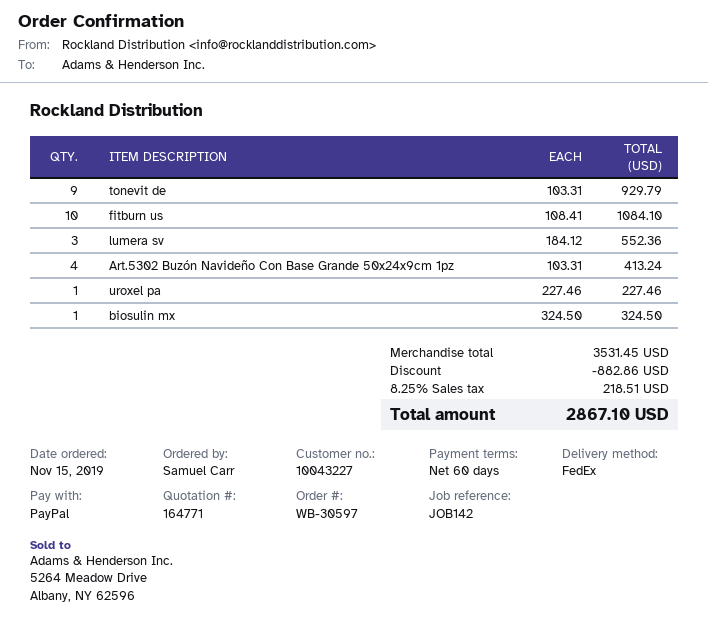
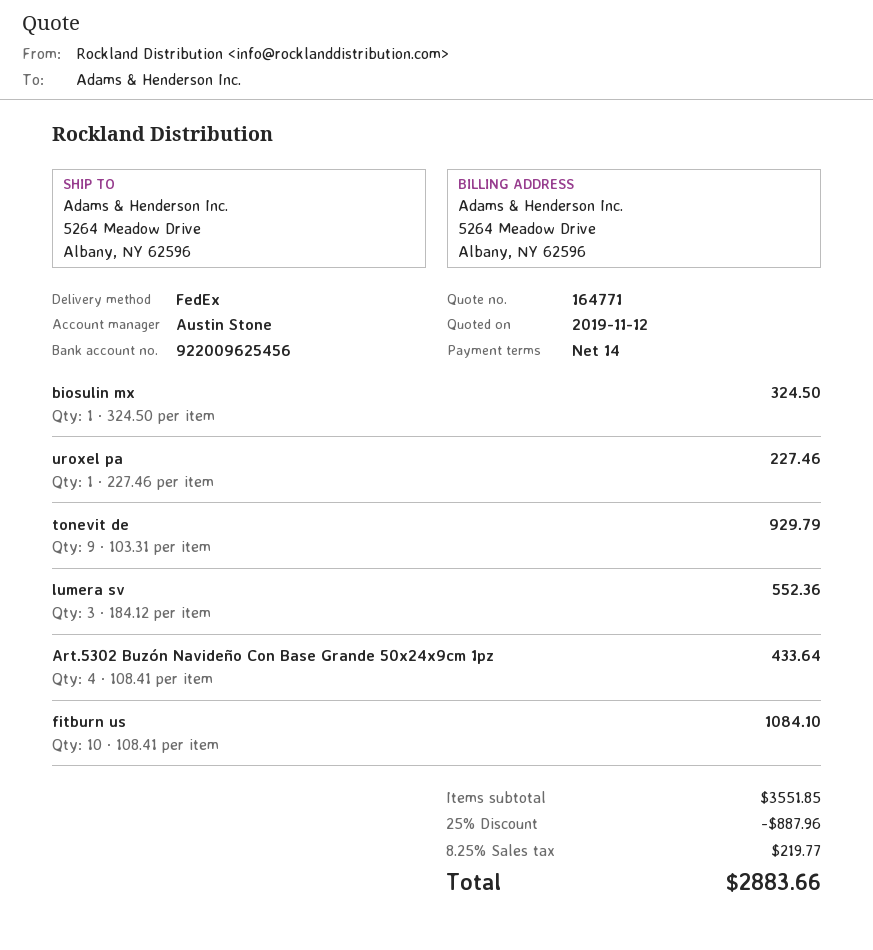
payment terms: 60 days -> 14 days
Art.5302 Buzón Navideño Con Base Grande 50x24x9cm 1pz: 4 x 103.31 = 413.24 -> 4 x 108.41 = 433.64
subtotal: 3531.45 -> 3551.85
discount: 882.86 -> 887.96
tax: 8.25% = 218.51 -> 8.25% = 219.77
total: 2867.10 -> 2883.66

